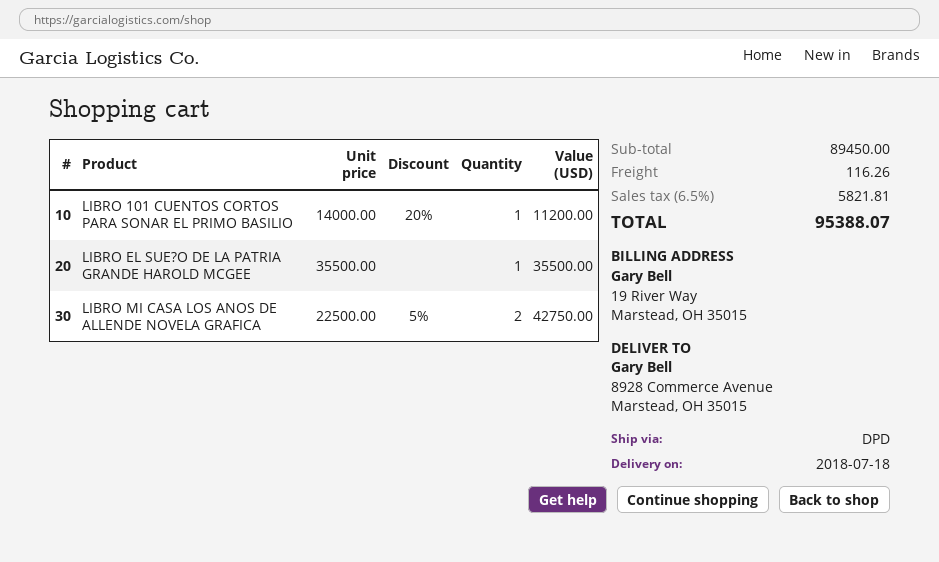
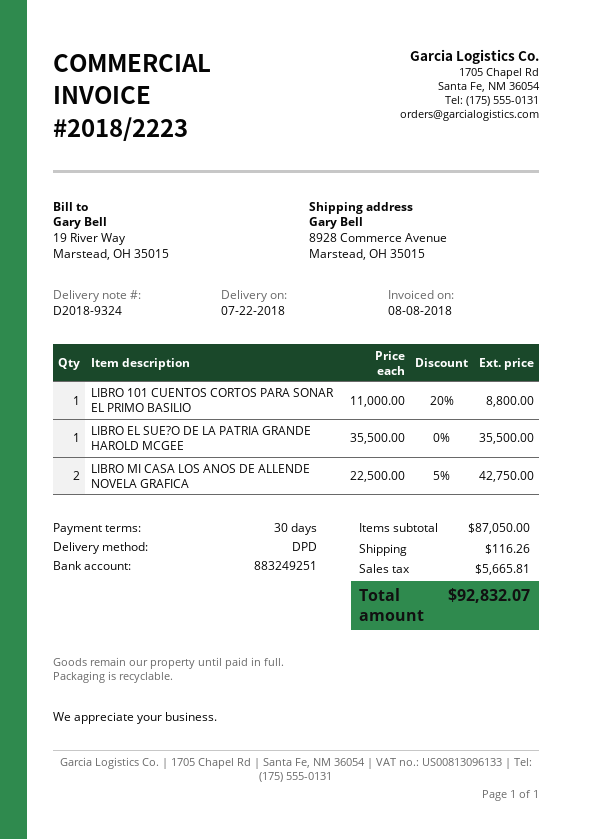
delivery date: 2018-07-18 -> 2018-07-22
LIBRO 101 CUENTOS CORTOS PARA SONAR EL PRIMO BASILIO: 1 x 14000.00 - 20% = 11200.00 -> 1 x 11000.00 - 20% = 8800.00
subtotal: 89450.00 -> 87050.00
tax: 5821.81 -> 5665.81
total: 95388.07 -> 92832.07

